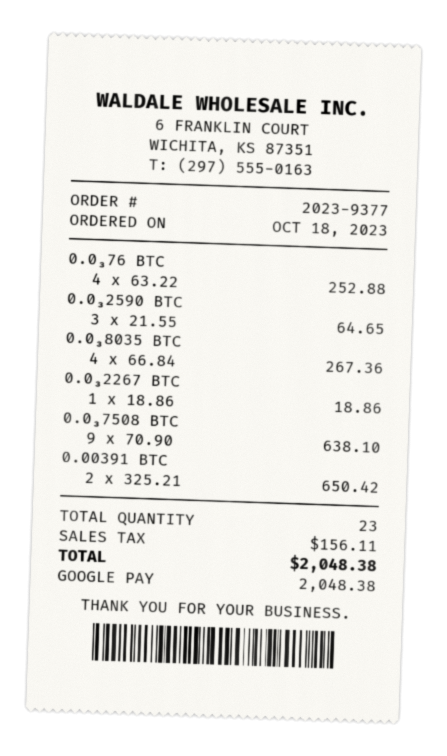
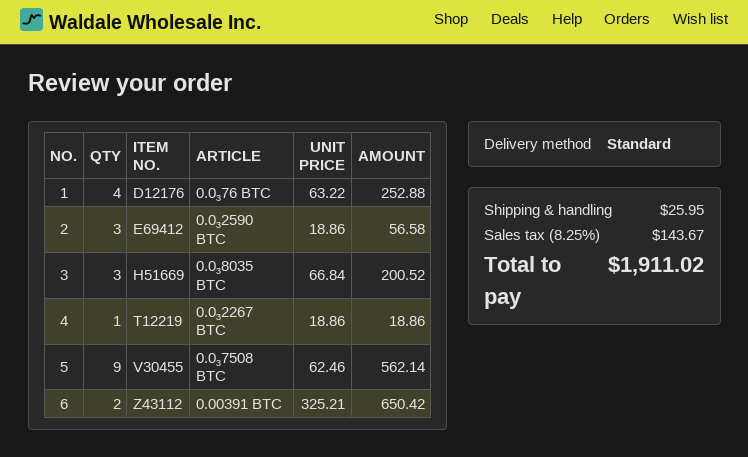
0.0₃2590 BTC: 3 x 21.55 = 64.65 -> 3 x 18.86 = 56.58
0.0₃8035 BTC: 4 x 66.84 = 267.36 -> 3 x 66.84 = 200.52
0.0₃7508 BTC: 9 x 70.90 = 638.10 -> 9 x 62.46 = 562.14
shipping: none -> 25.95
tax: 156.11 -> 143.67
total: 2048.38 -> 1911.02

